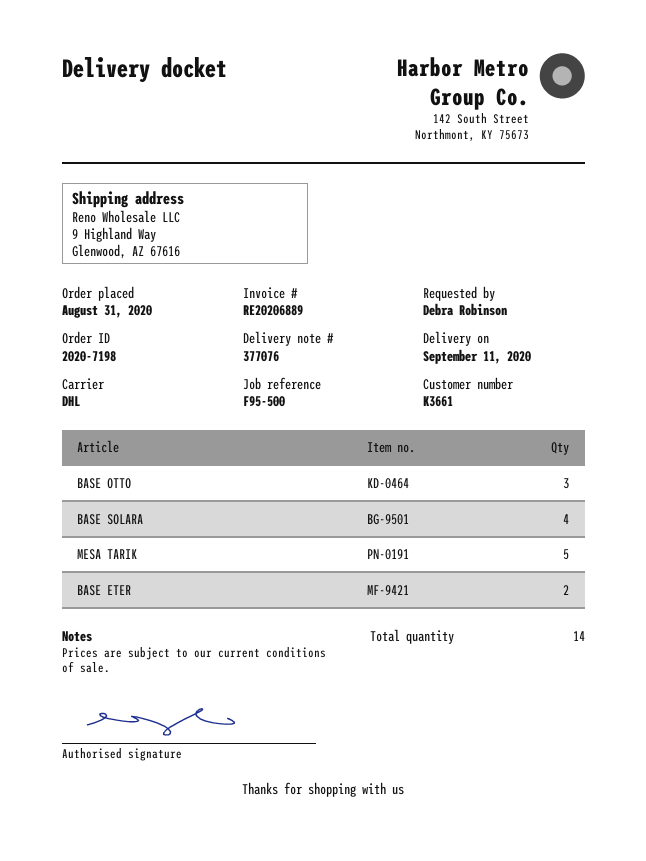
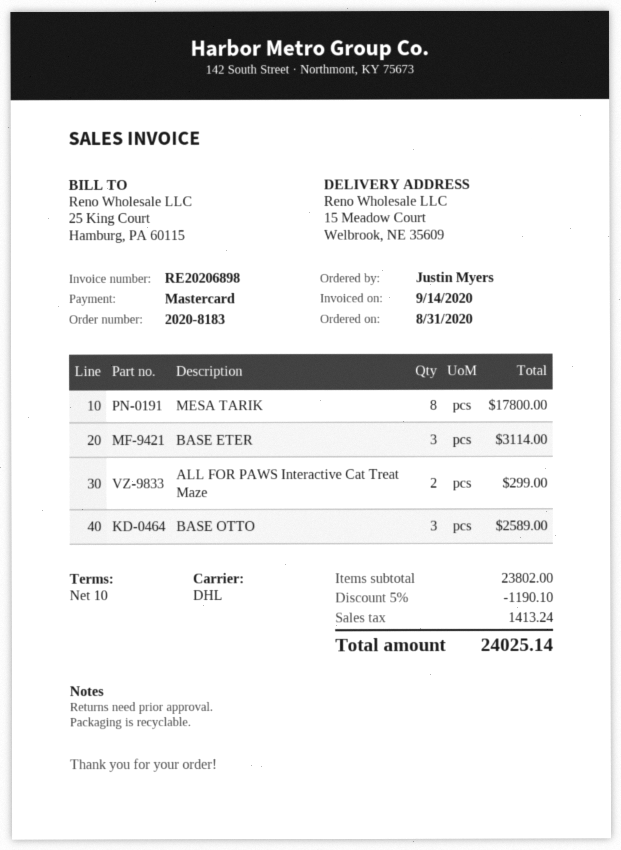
order number: 2020-7198 -> 2020-8183
invoice number: RE20206889 -> RE20206898
ordered by: Debra Robinson -> Justin Myers
ship to: 9 Highland Way, Glenwood, AZ 67616 -> 15 Meadow Court, Welbrook, NE 35609
BASE SOLARA: 4 -> none
MESA TARIK: 5 -> 8
BASE ETER: 2 -> 3
ALL FOR PAWS Interactive Cat Treat Maze: none -> 2

